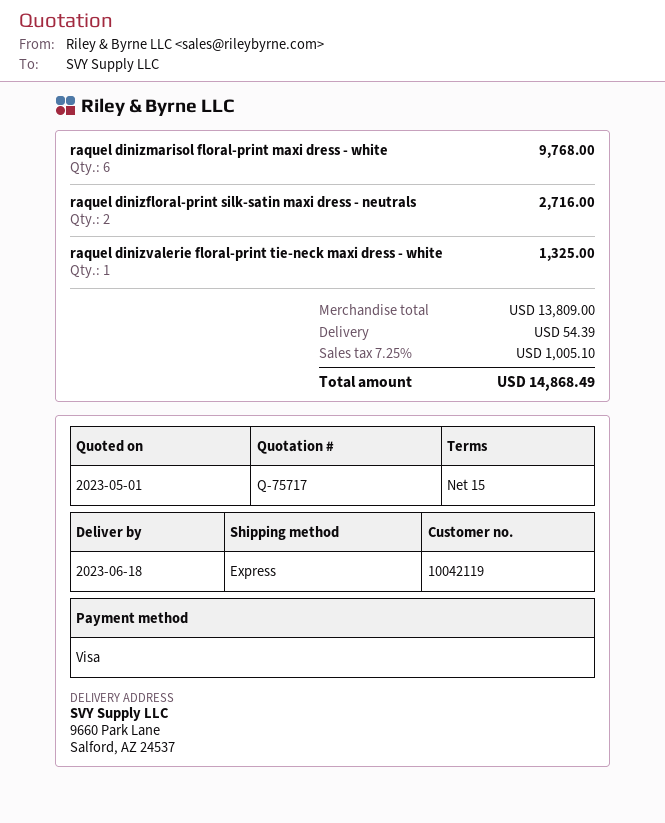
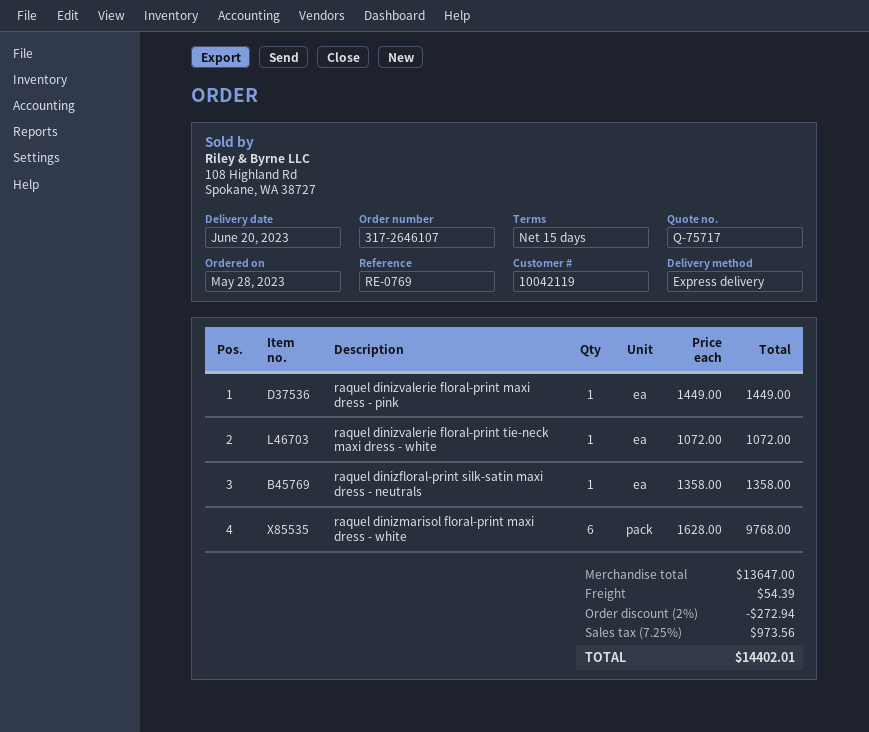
delivery date: 2023-06-18 -> 2023-06-20
raquel dinizfloral-print silk-satin maxi dress - neutrals: 2 for 2716.00 -> 1 for 1358.00
raquel dinizvalerie floral-print tie-neck maxi dress - white: 1 for 1325.00 -> 1 for 1072.00
raquel dinizvalerie floral-print maxi dress - pink: none -> 1 for 1449.00
subtotal: 13809.00 -> 13647.00
discount: none -> 2% = 272.94
tax: 7.25% = 1005.10 -> 7.25% = 973.56
total: 14868.49 -> 14402.01

